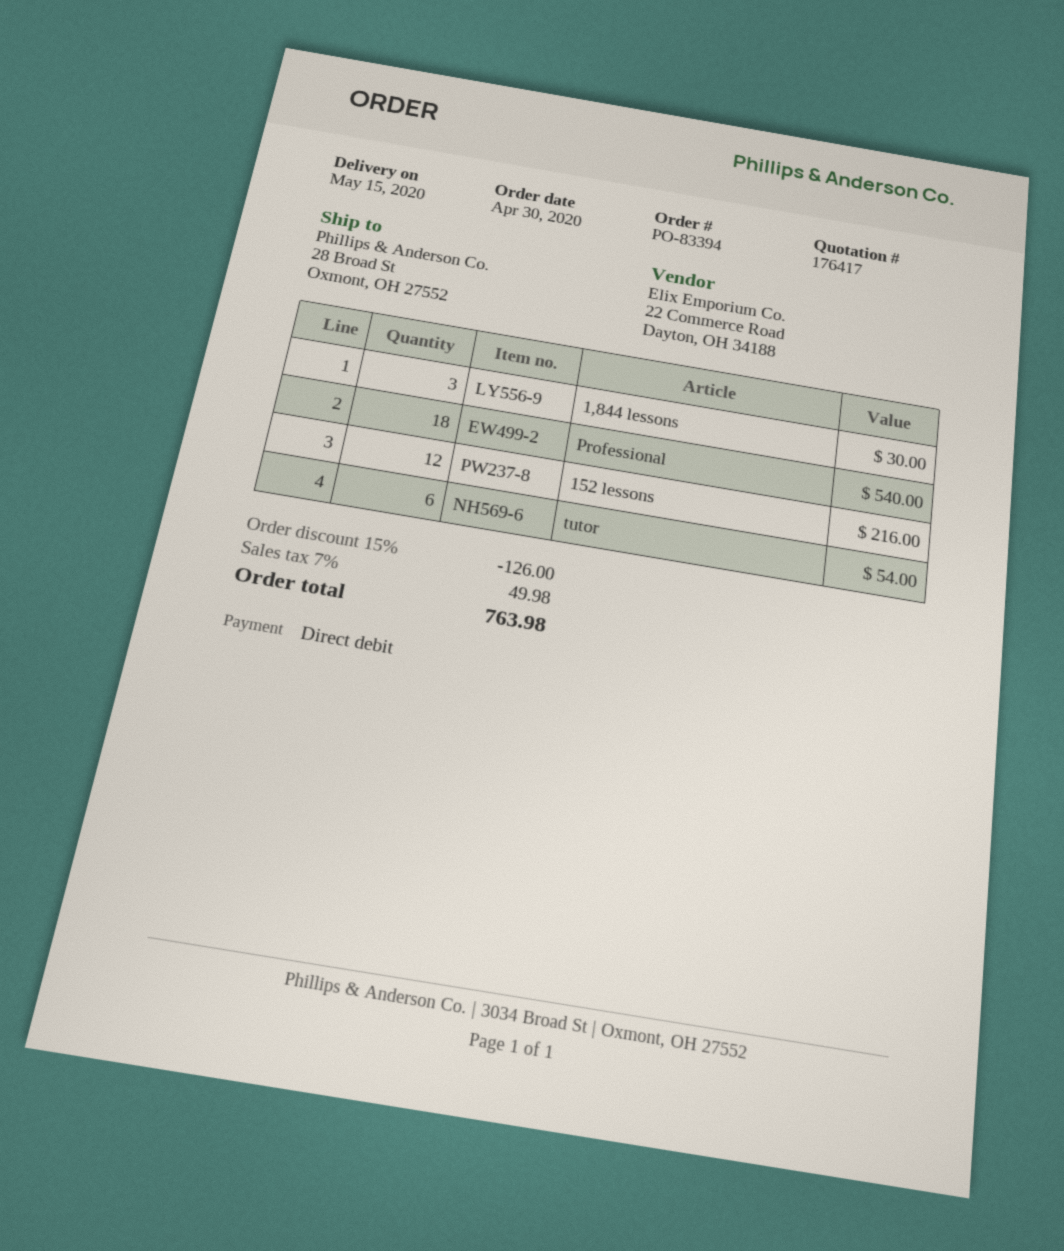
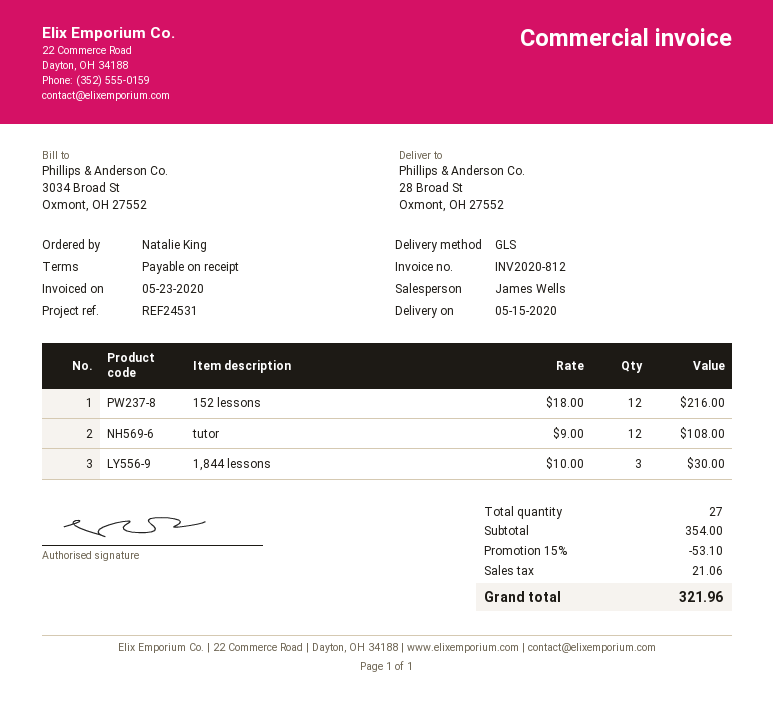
Professional: 18 for 540.00 -> none
tutor: 6 for 54.00 -> 12 for 108.00
discount: 15% = 126.00 -> 15% = 53.10
tax: 49.98 -> 21.06
total: 763.98 -> 321.96

